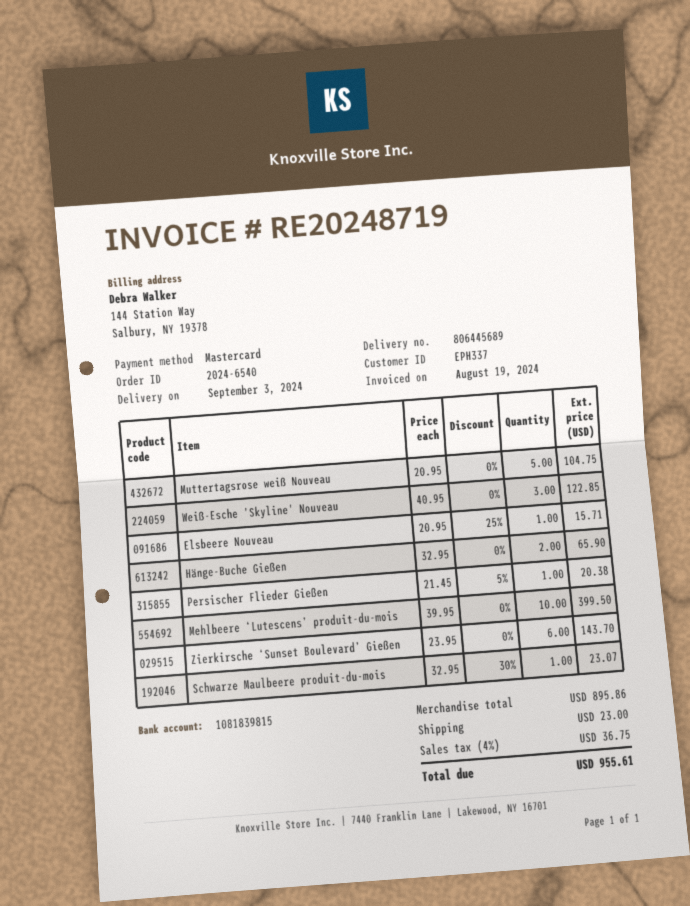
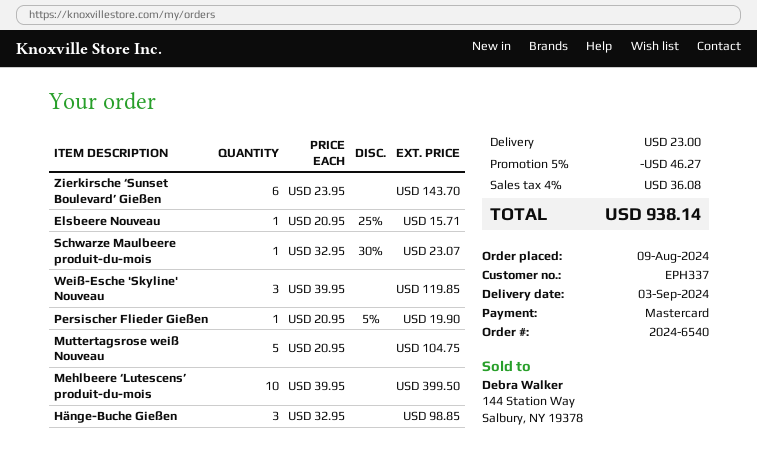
Weiß-Esche 'Skyline' Nouveau: 3 x 40.95 = 122.85 -> 3 x 39.95 = 119.85
Hänge-Buche Gießen: 2 x 32.95 = 65.90 -> 3 x 32.95 = 98.85
Persischer Flieder Gießen: 1 x 21.45 - 5% = 20.38 -> 1 x 20.95 - 5% = 19.90
discount: none -> 5% = 46.27
tax: 4% = 36.75 -> 4% = 36.08
total: 955.61 -> 938.14

